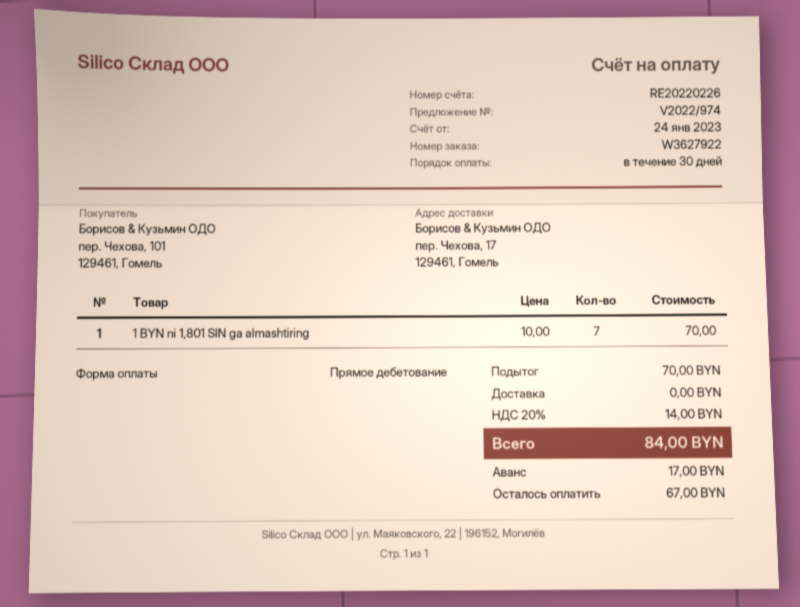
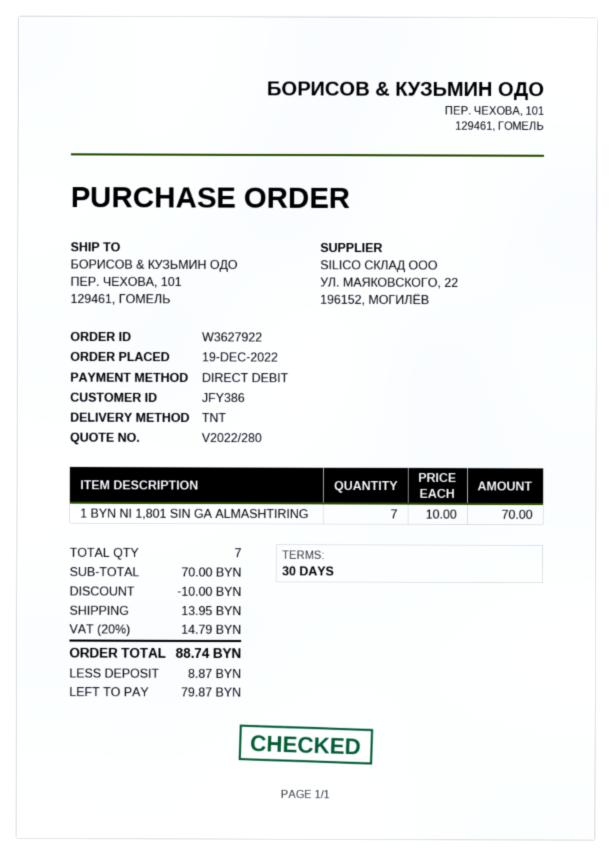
quote number: V2022/974 -> V2022/280
ship to: пер. Чехова, 17, 129461, Гомель -> ПЕР. ЧЕХОВА, 101, 129461, ГОМЕЛЬ
discount: none -> 10.00
shipping: 0.00 -> 13.95
tax: 20% = 14.00 -> 20% = 14.79
total: 84.00 -> 88.74
deposit: 17.00 -> 8.87
balance: 67.00 -> 79.87

